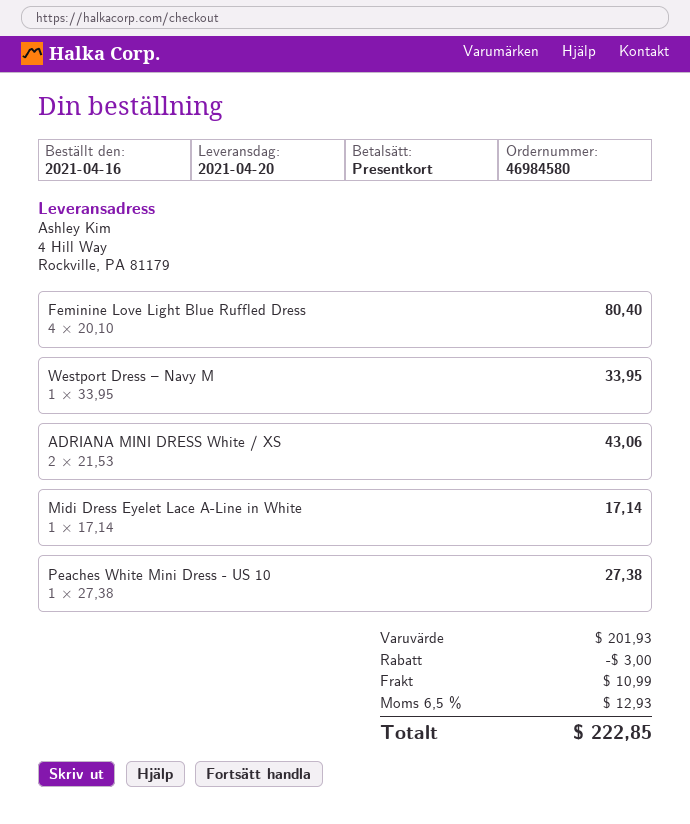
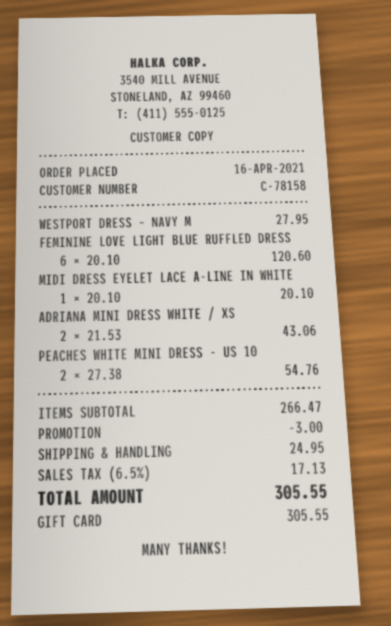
Feminine Love Light Blue Ruffled Dress: 4 x 20.10 = 80.40 -> 6 x 20.10 = 120.60
Westport Dress – Navy M: 1 x 33.95 = 33.95 -> 1 x 27.95 = 27.95
Midi Dress Eyelet Lace A-Line in White: 1 x 17.14 = 17.14 -> 1 x 20.10 = 20.10
Peaches White Mini Dress - US 10: 1 x 27.38 = 27.38 -> 2 x 27.38 = 54.76
subtotal: 201.93 -> 266.47
shipping: 10.99 -> 24.95
tax: 6.5% = 12.93 -> 6.5% = 17.13
total: 222.85 -> 305.55

